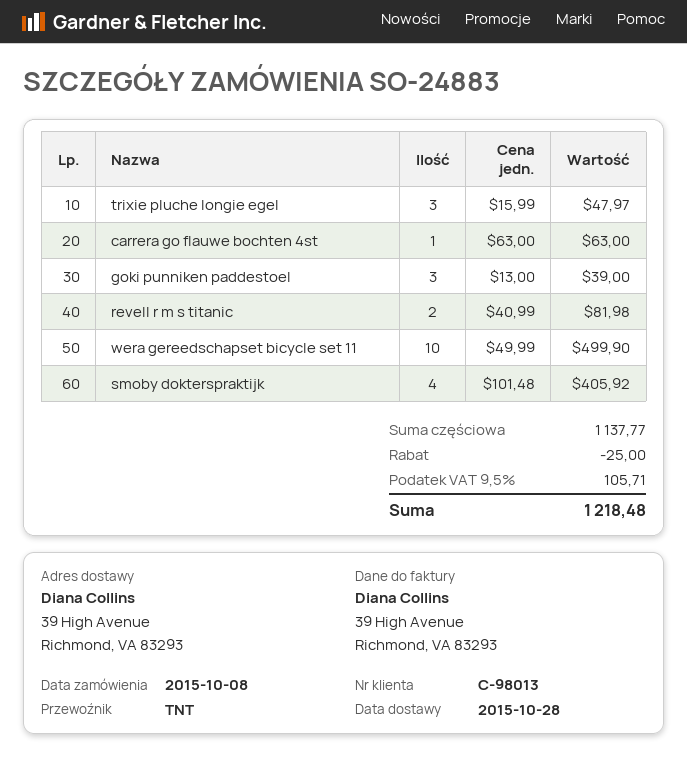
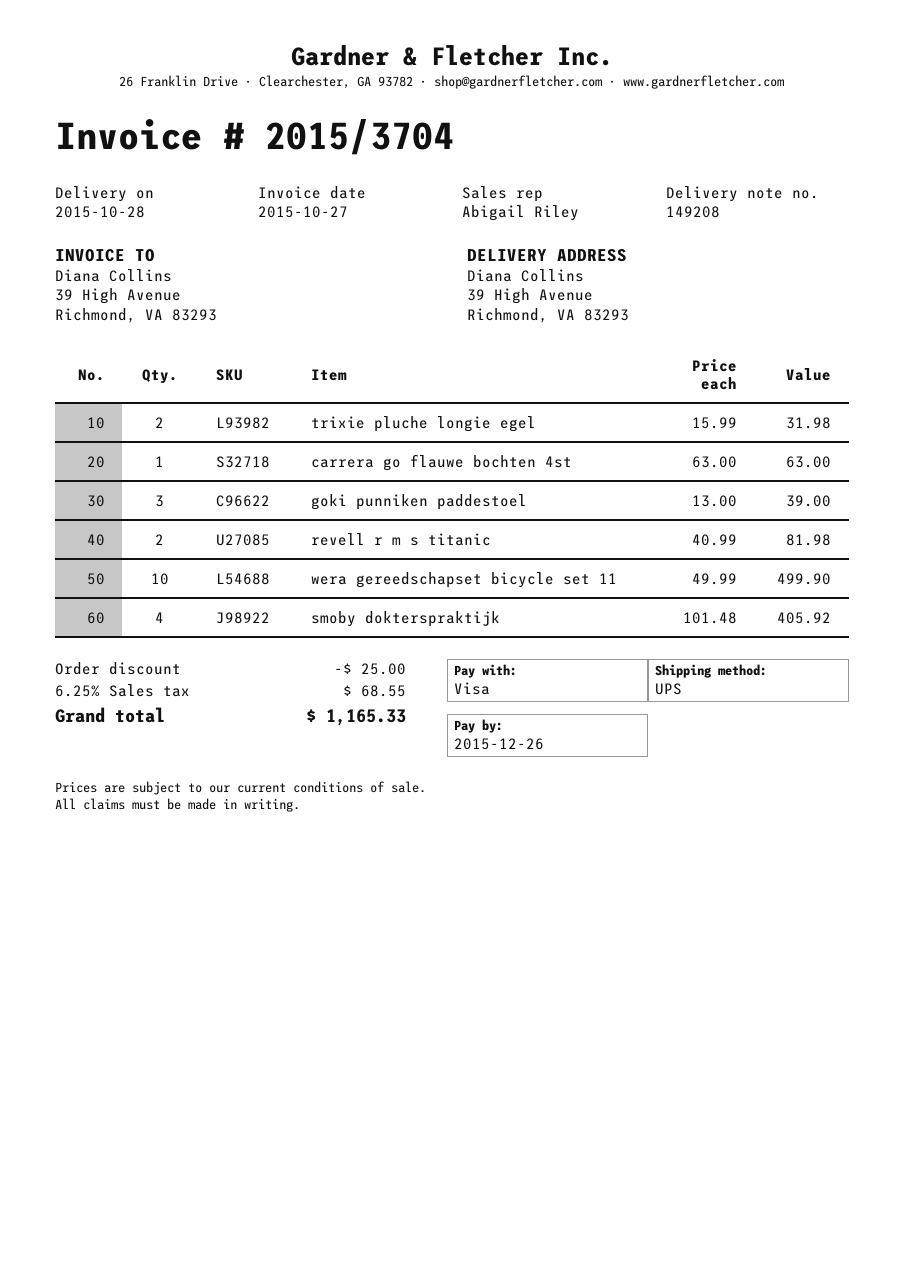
shipping method: TNT -> UPS
trixie pluche longie egel: 3 x 15.99 = 47.97 -> 2 x 15.99 = 31.98
tax: 9.5% = 105.71 -> 6.25% = 68.55
total: 1218.48 -> 1165.33

